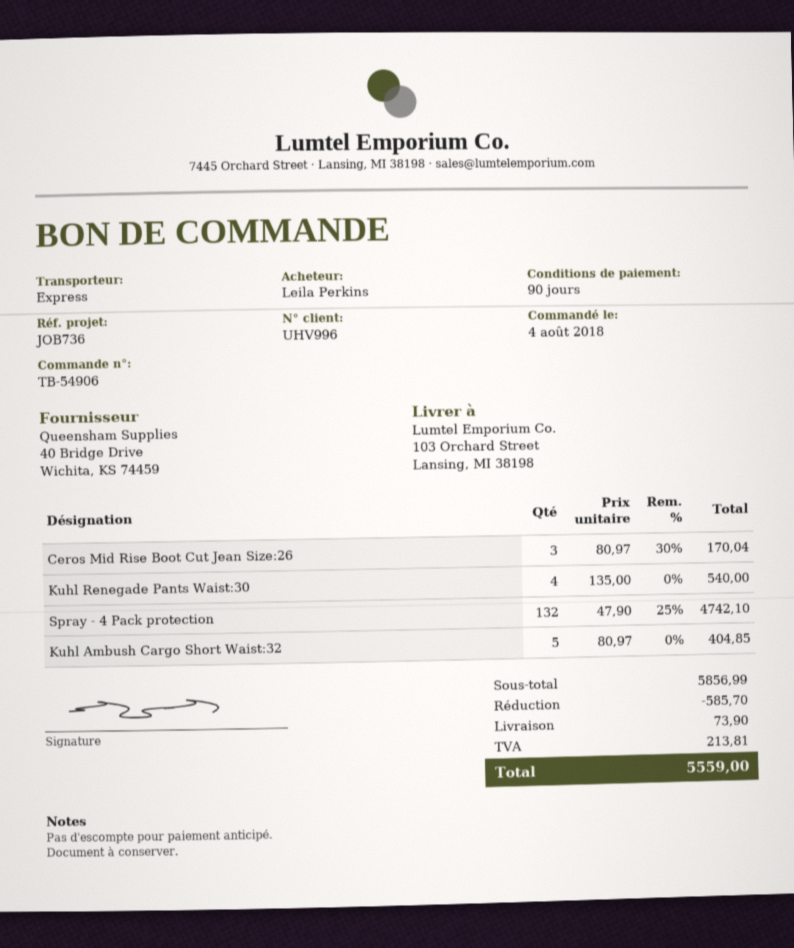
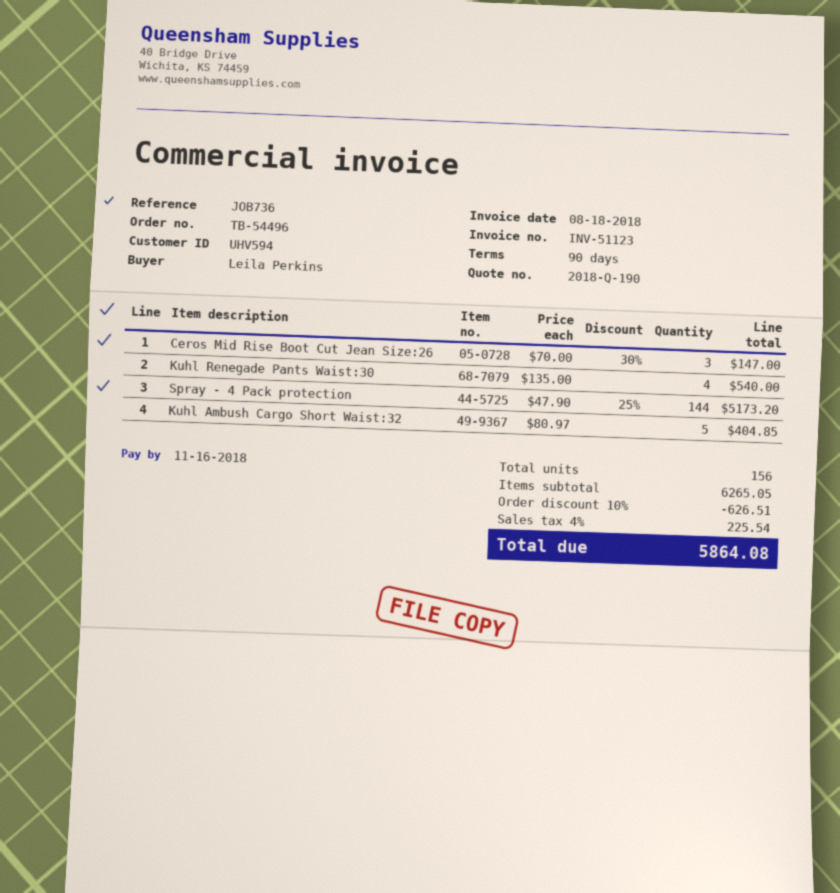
order number: TB-54906 -> TB-54496
customer number: UHV996 -> UHV594
Ceros Mid Rise Boot Cut Jean Size:26: 3 x 80.97 - 30% = 170.04 -> 3 x 70.00 - 30% = 147.00
Spray - 4 Pack protection: 132 x 47.90 - 25% = 4742.10 -> 144 x 47.90 - 25% = 5173.20
subtotal: 5856.99 -> 6265.05
discount: 585.70 -> 626.51
shipping: 73.90 -> none
tax: 213.81 -> 225.54
total: 5559.00 -> 5864.08

